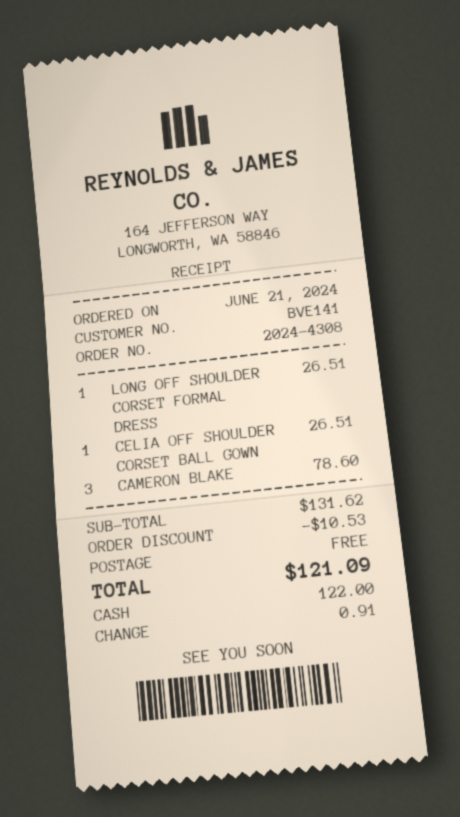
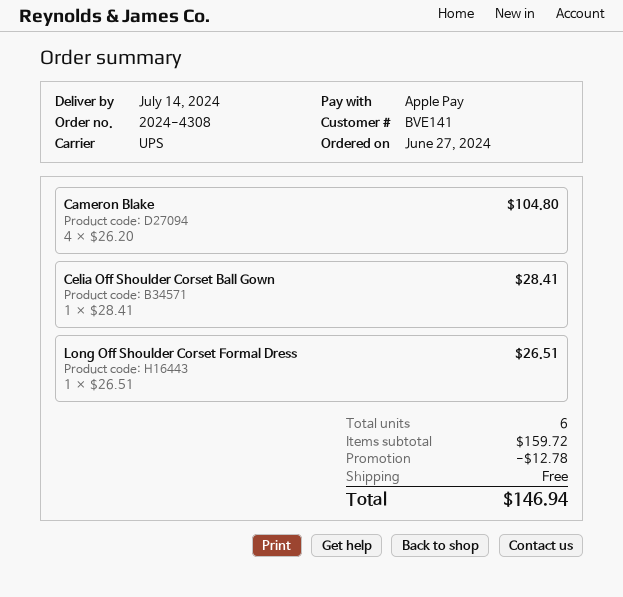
order date: 2024-06-21 -> 2024-06-27
payment method: cash -> Apple Pay
CELIA OFF SHOULDER CORSET BALL GOWN: 1 for 26.51 -> 1 for 28.41
CAMERON BLAKE: 3 for 78.60 -> 4 for 104.80
subtotal: 131.62 -> 159.72
discount: 10.53 -> 12.78
total: 121.09 -> 146.94

